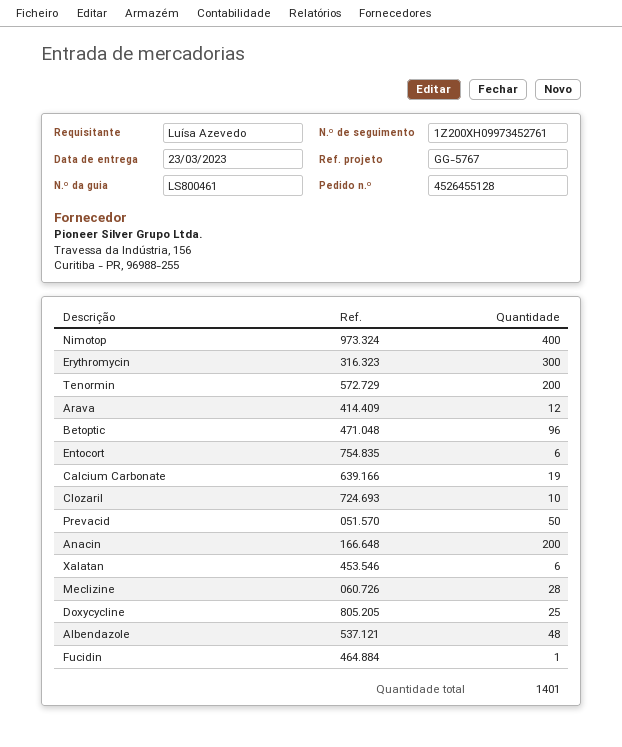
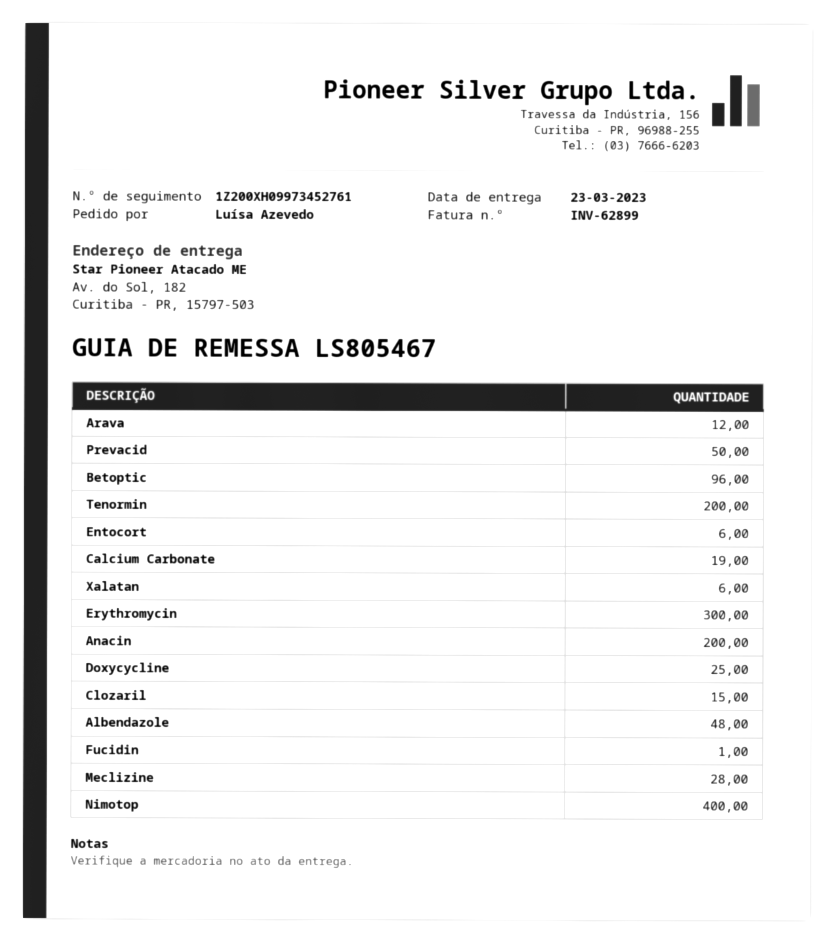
delivery note number: LS800461 -> LS805467
Clozaril: 10 -> 15

